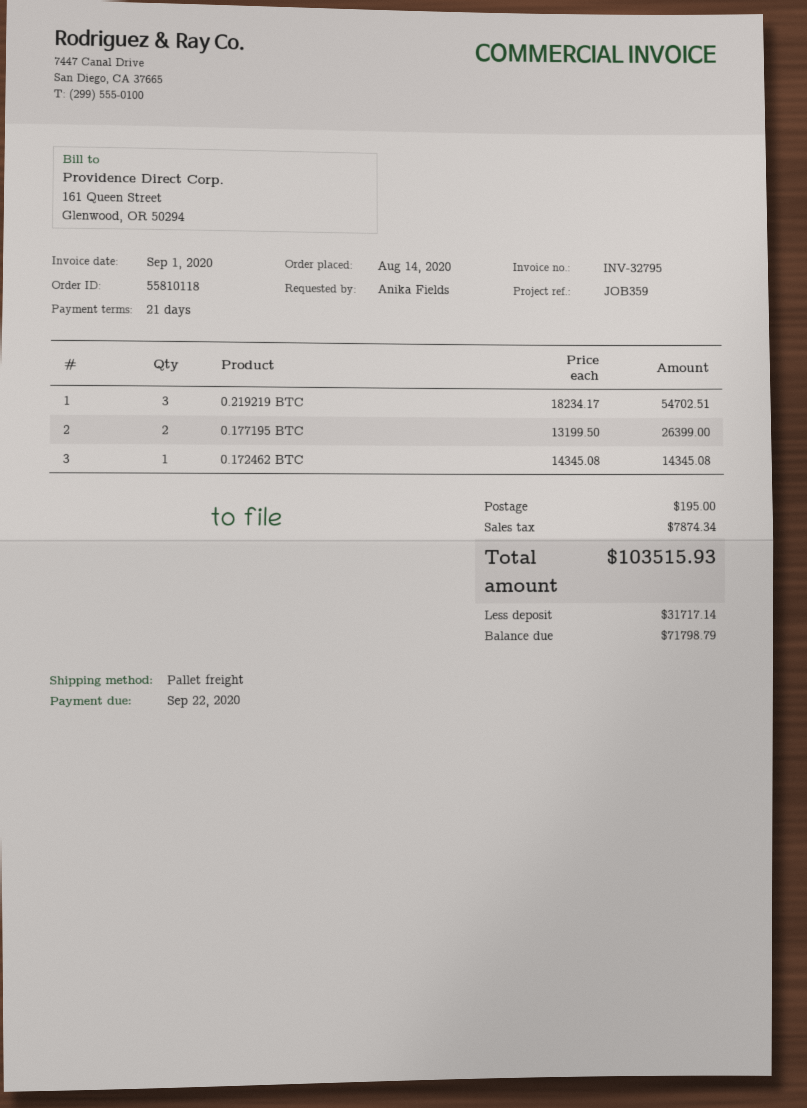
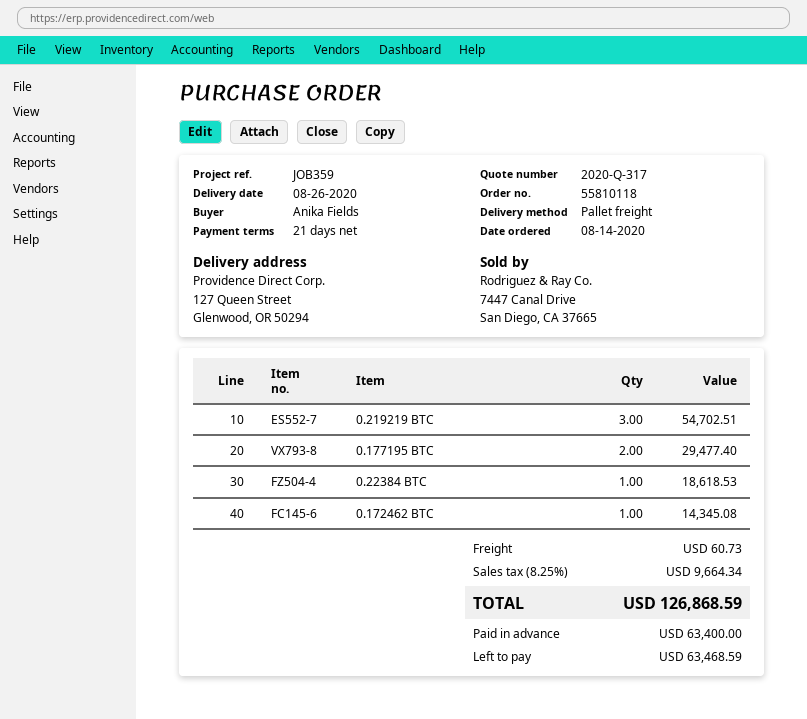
0.177195 BTC: 2 for 26399.00 -> 2 for 29477.40
0.22384 BTC: none -> 1 for 18618.53
shipping: 195.00 -> 60.73
tax: 7874.34 -> 9664.34
total: 103515.93 -> 126868.59
deposit: 31717.14 -> 63400.00
balance: 71798.79 -> 63468.59

